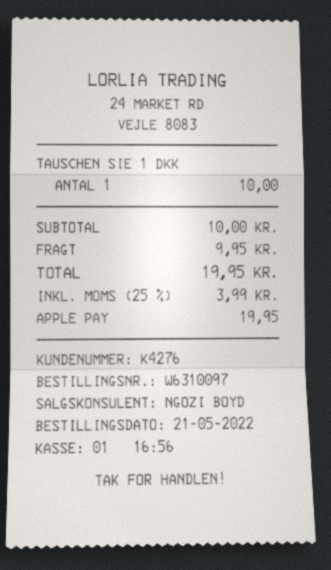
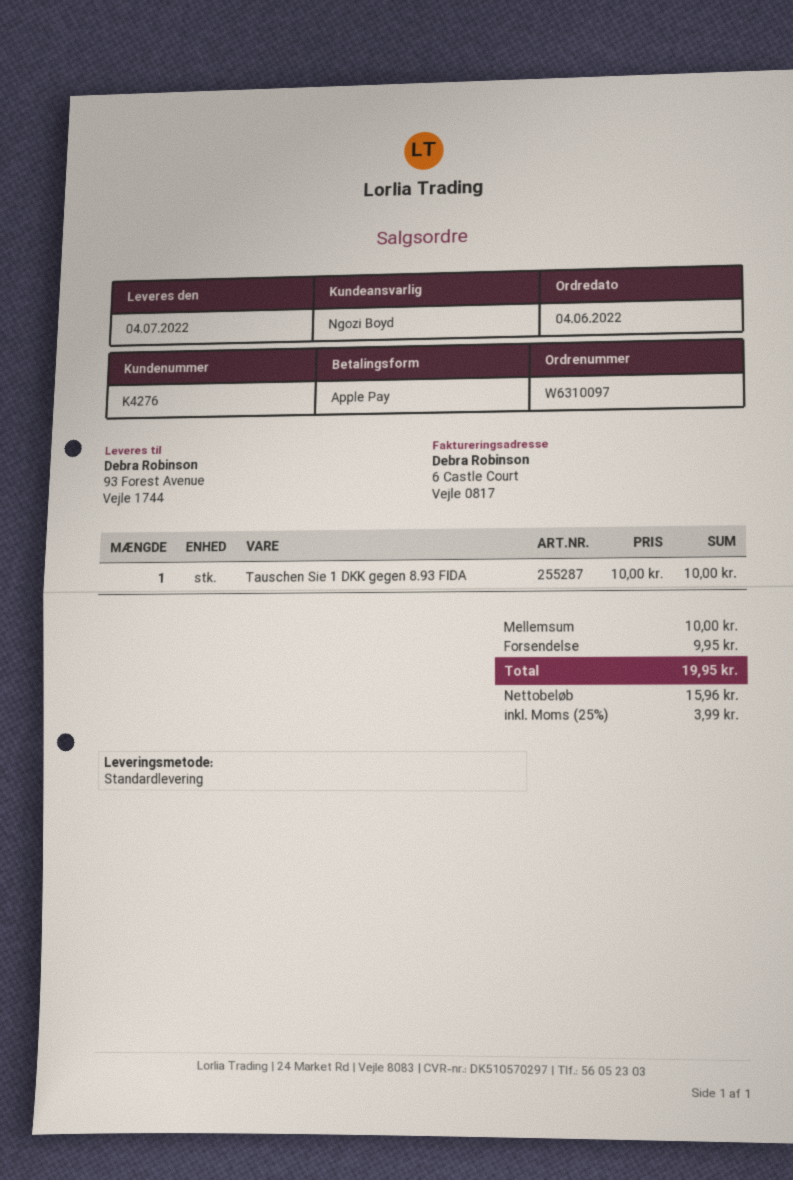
order date: 2022-05-21 -> 2022-06-04

